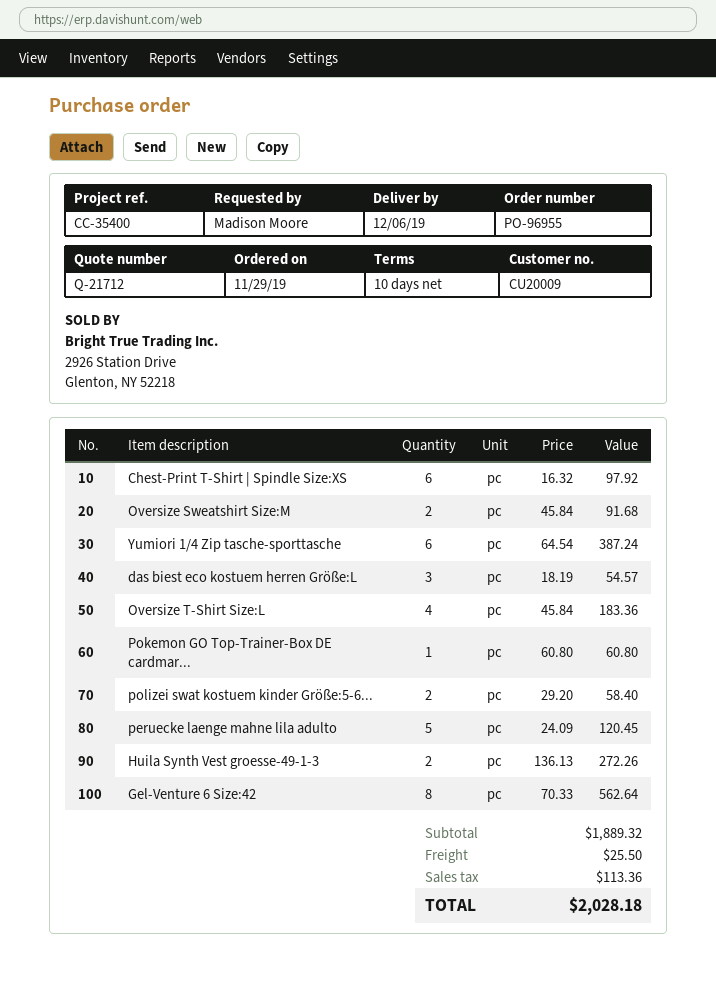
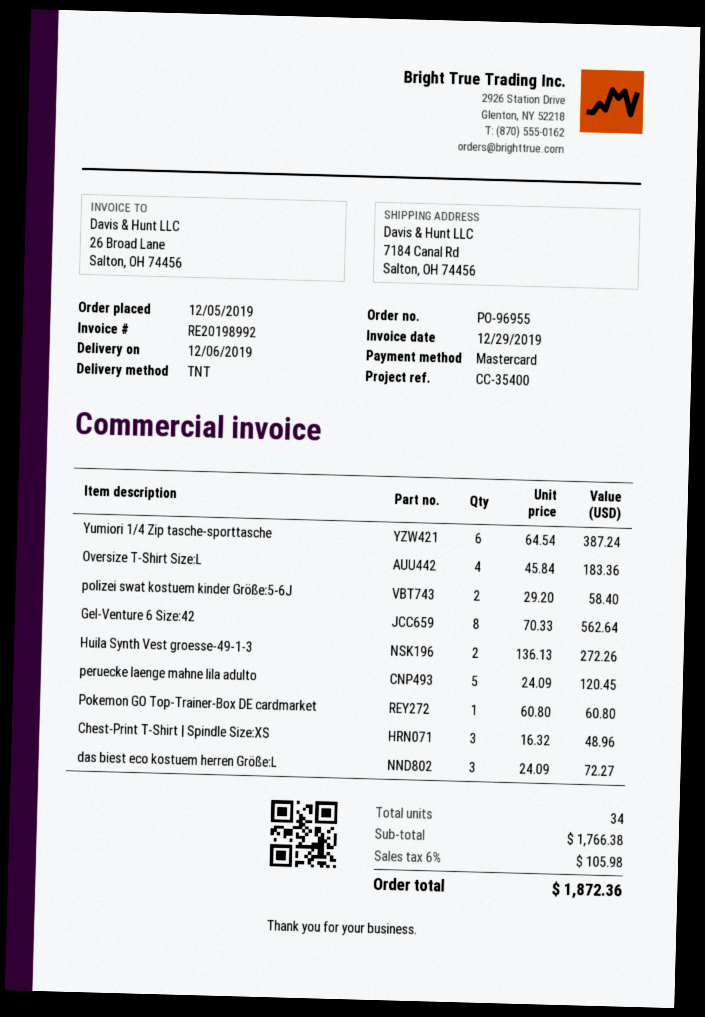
order date: 2019-11-29 -> 2019-12-05
Chest-Print T-Shirt | Spindle Size:XS: 6 x 16.32 = 97.92 -> 3 x 16.32 = 48.96
Oversize Sweatshirt Size:M: 2 x 45.84 = 91.68 -> none
das biest eco kostuem herren Größe:L: 3 x 18.19 = 54.57 -> 3 x 24.09 = 72.27
subtotal: 1889.32 -> 1766.38
shipping: 25.50 -> none
tax: 113.36 -> 105.98
total: 2028.18 -> 1872.36

